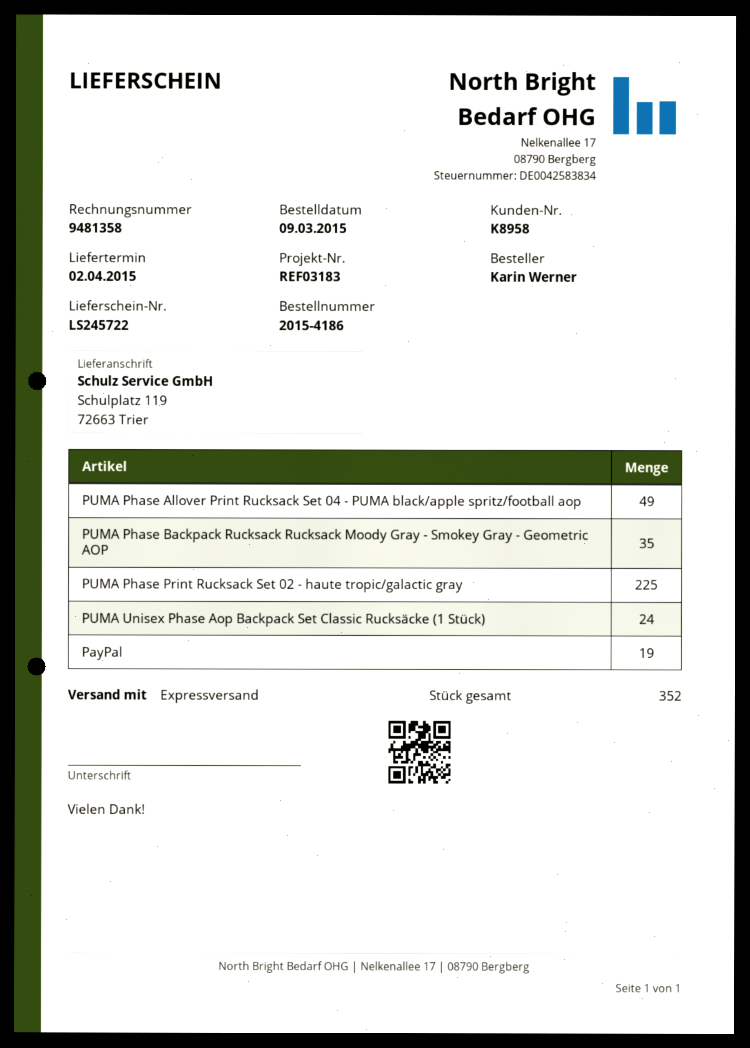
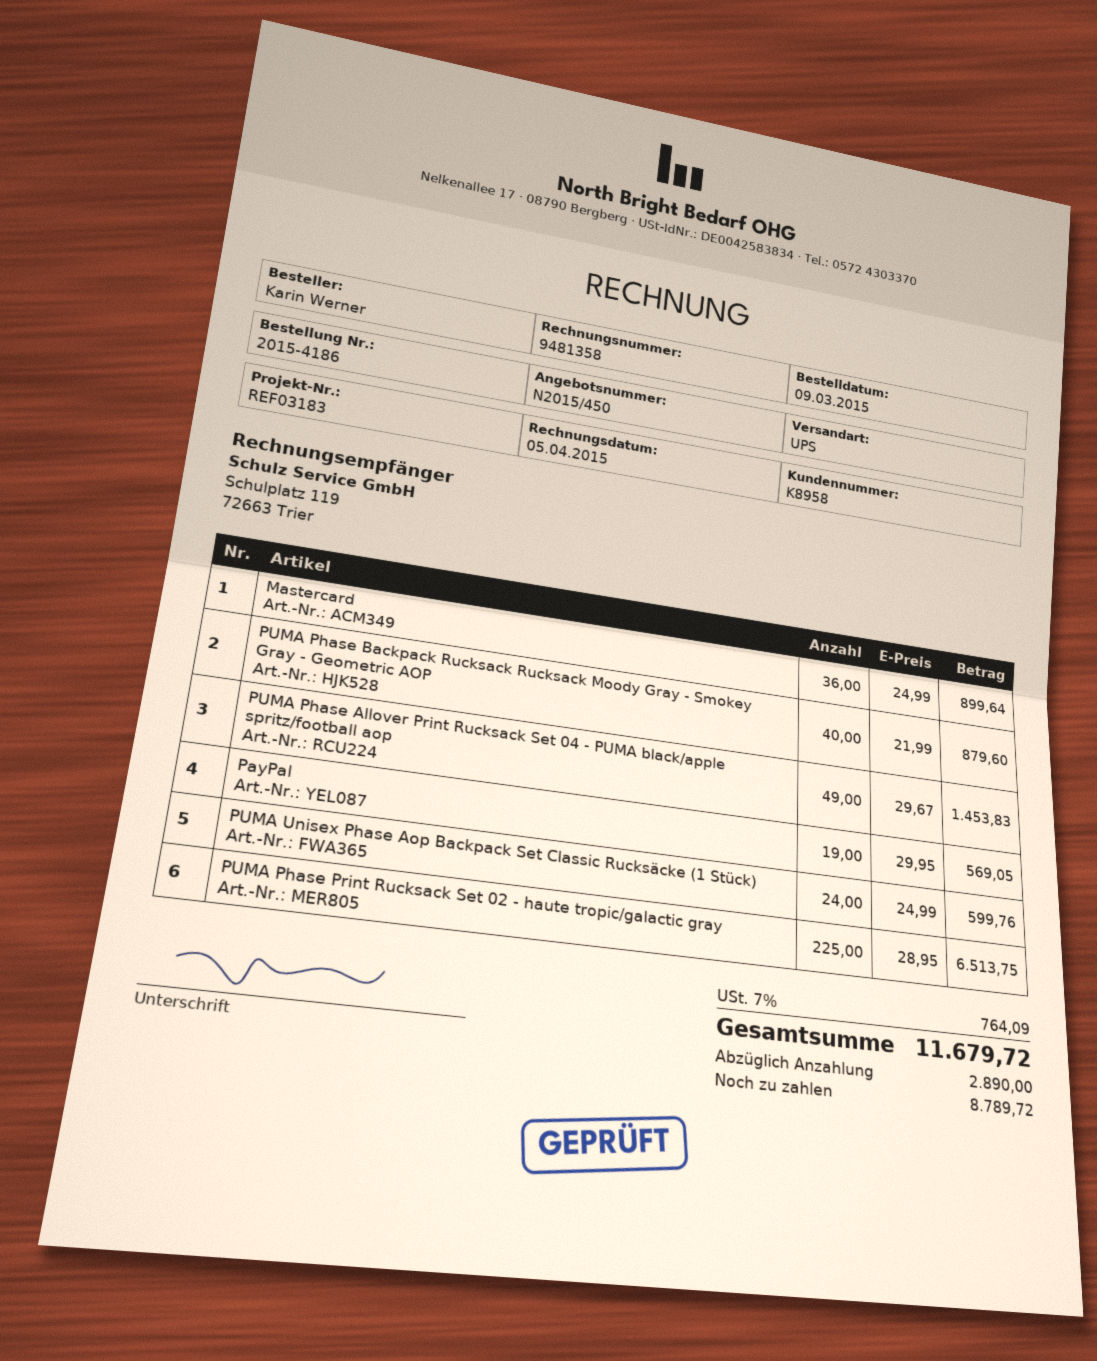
shipping method: express -> UPS
PUMA Phase Backpack Rucksack Rucksack Moody Gray - Smokey Gray - Geometric AOP: 35 -> 40
Mastercard: none -> 36

